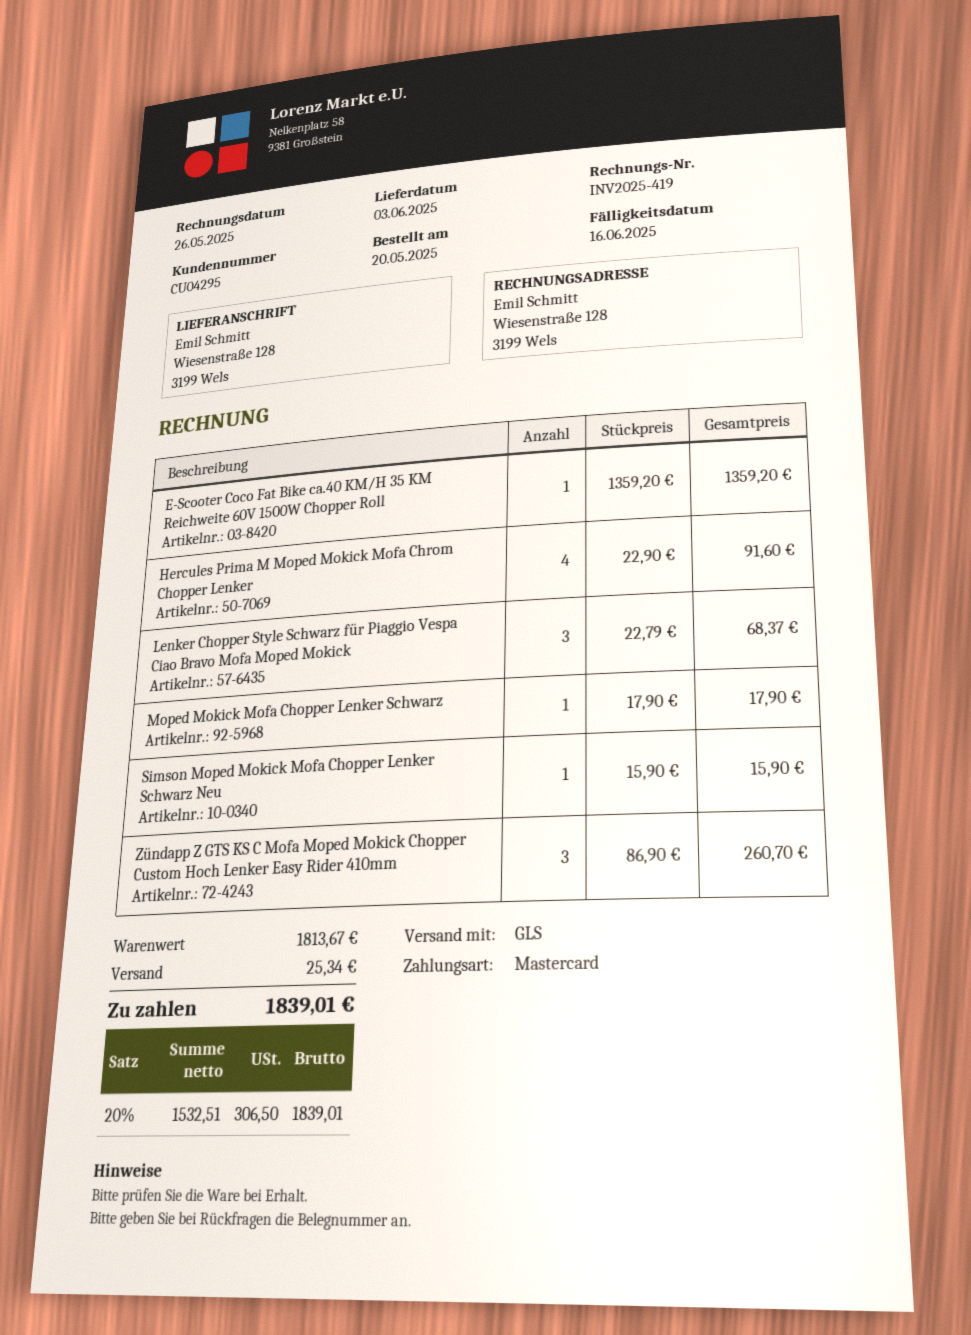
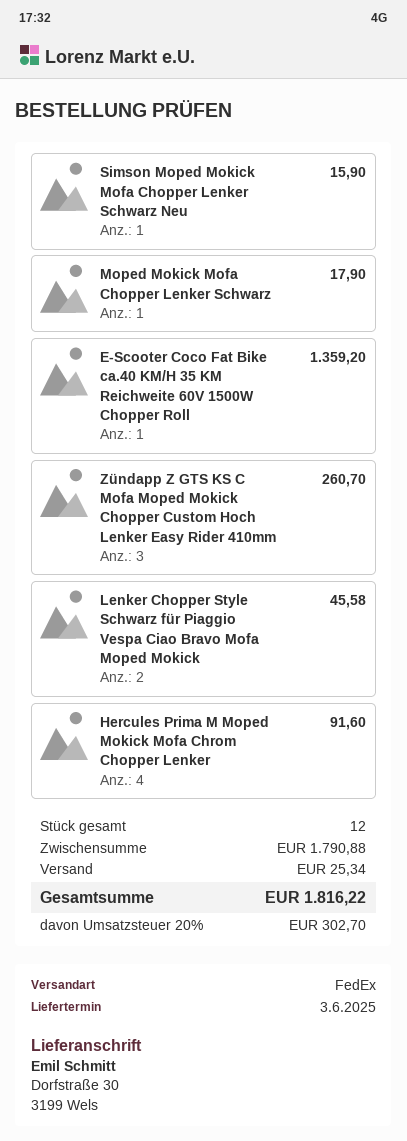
shipping method: GLS -> FedEx
ship to: Wiesenstraße 128, 3199 Wels -> Dorfstraße 30, 3199 Wels
Lenker Chopper Style Schwarz für Piaggio Vespa Ciao Bravo Mofa Moped Mokick: 3 for 68.37 -> 2 for 45.58
subtotal: 1813.67 -> 1790.88
tax: 20% = 306.50 -> 20% = 302.70
total: 1839.01 -> 1816.22

